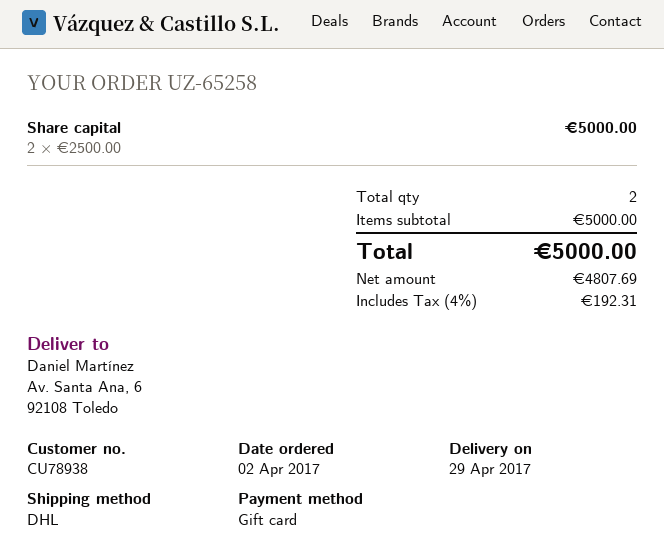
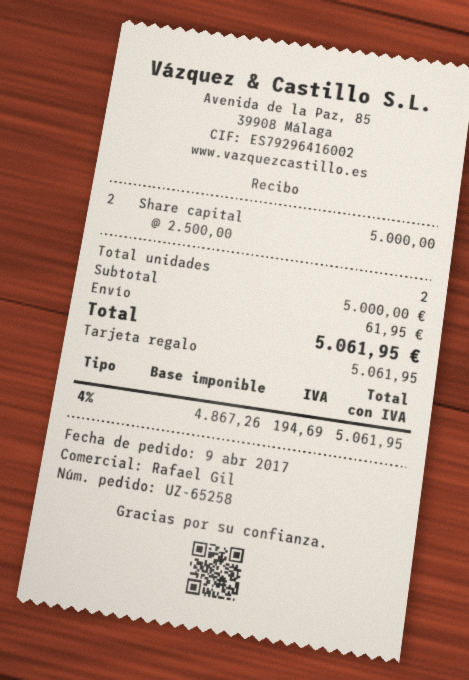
order date: 2017-04-02 -> 2017-04-09
shipping: none -> 61.95
net: 4807.69 -> 4867.26
tax: 4% = 192.31 -> 4% = 194.69
total: 5000.00 -> 5061.95

